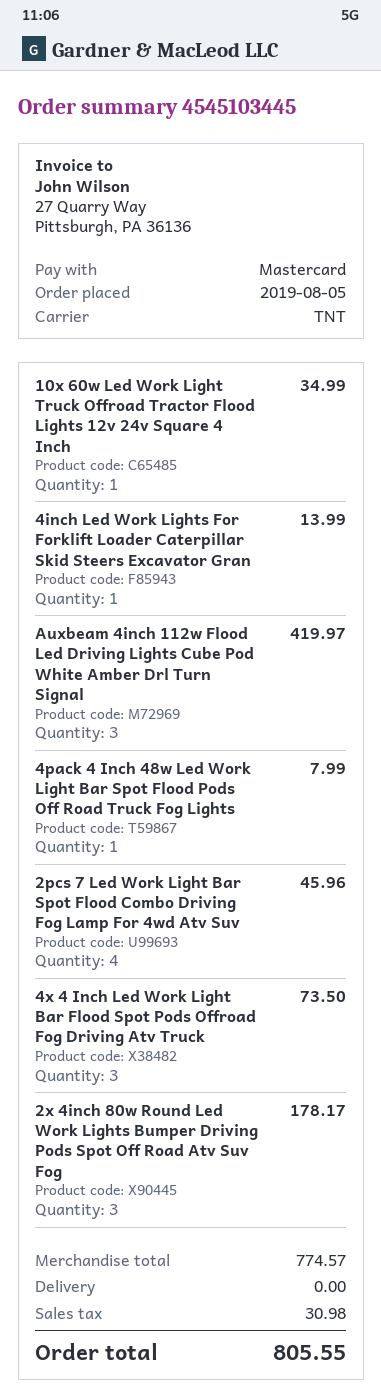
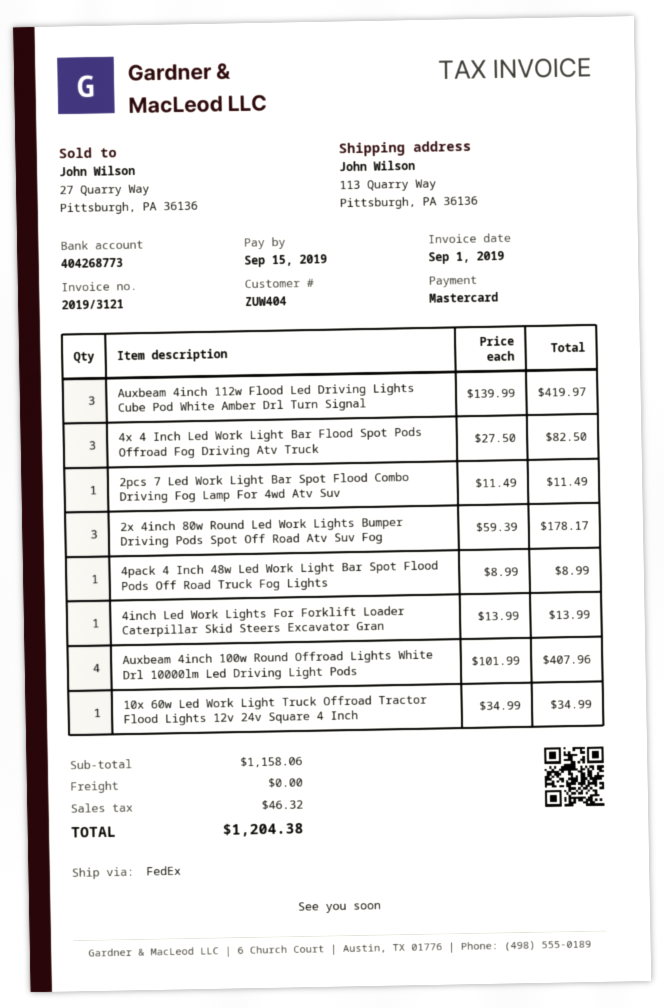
shipping method: TNT -> FedEx
4pack 4 Inch 48w Led Work Light Bar Spot Flood Pods Off Road Truck Fog Lights: 1 for 7.99 -> 1 for 8.99
2pcs 7 Led Work Light Bar Spot Flood Combo Driving Fog Lamp For 4wd Atv Suv: 4 for 45.96 -> 1 for 11.49
4x 4 Inch Led Work Light Bar Flood Spot Pods Offroad Fog Driving Atv Truck: 3 for 73.50 -> 3 for 82.50
Auxbeam 4inch 100w Round Offroad Lights White Drl 10000lm Led Driving Light Pods: none -> 4 for 407.96
subtotal: 774.57 -> 1158.06
tax: 30.98 -> 46.32
total: 805.55 -> 1204.38

